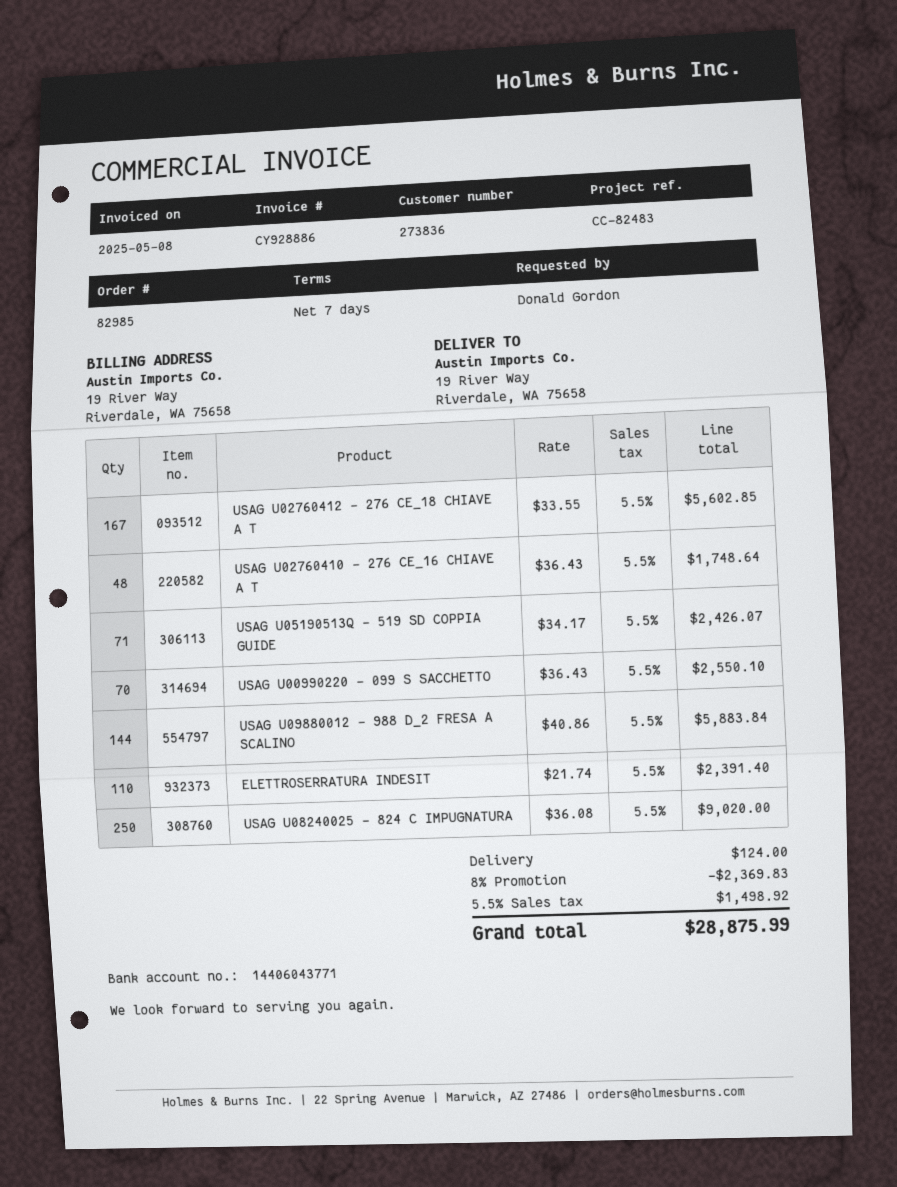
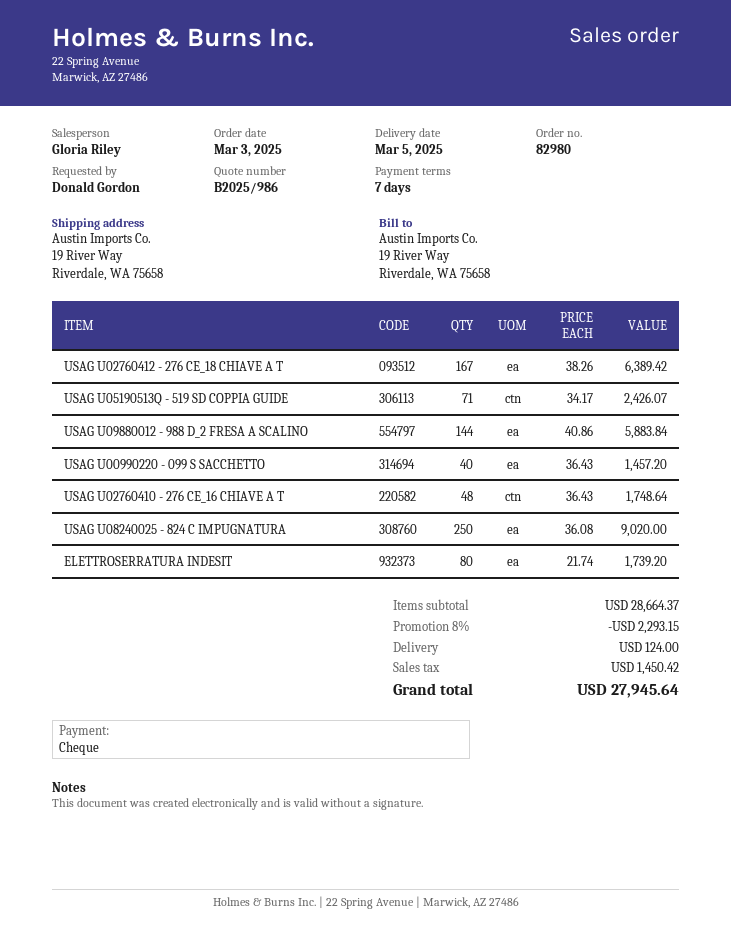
order number: 82985 -> 82980
USAG U02760412 - 276 CE_18 CHIAVE A T: 167 x 33.55 = 5602.85 -> 167 x 38.26 = 6389.42
USAG U00990220 - 099 S SACCHETTO: 70 x 36.43 = 2550.10 -> 40 x 36.43 = 1457.20
ELETTROSERRATURA INDESIT: 110 x 21.74 = 2391.40 -> 80 x 21.74 = 1739.20
discount: 8% = 2369.83 -> 8% = 2293.15
tax: 1498.92 -> 1450.42
total: 28875.99 -> 27945.64

